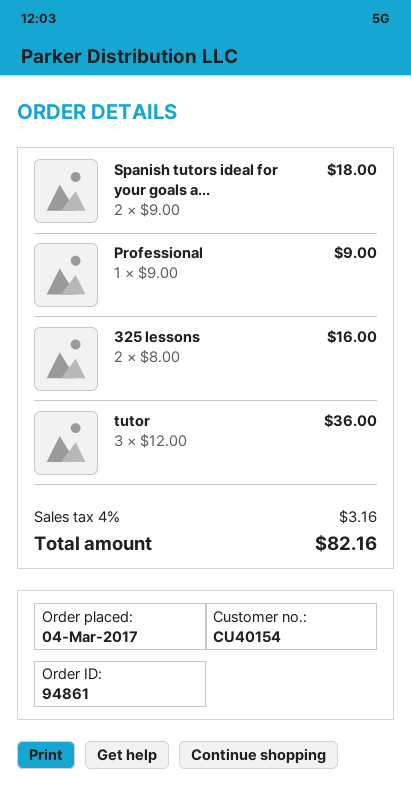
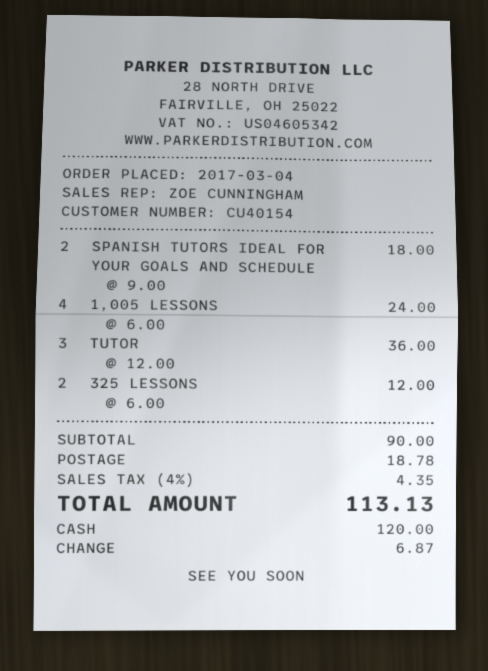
Professional: 1 x 9.00 = 9.00 -> none
325 lessons: 2 x 8.00 = 16.00 -> 2 x 6.00 = 12.00
1,005 LESSONS: none -> 4 x 6.00 = 24.00
shipping: none -> 18.78
tax: 4% = 3.16 -> 4% = 4.35
total: 82.16 -> 113.13

